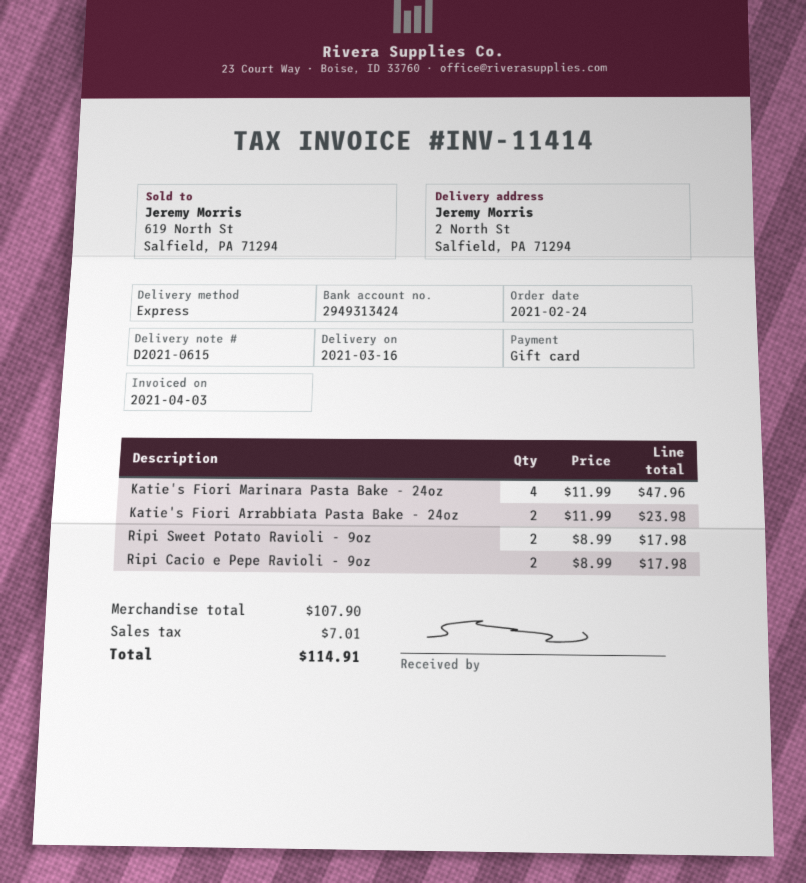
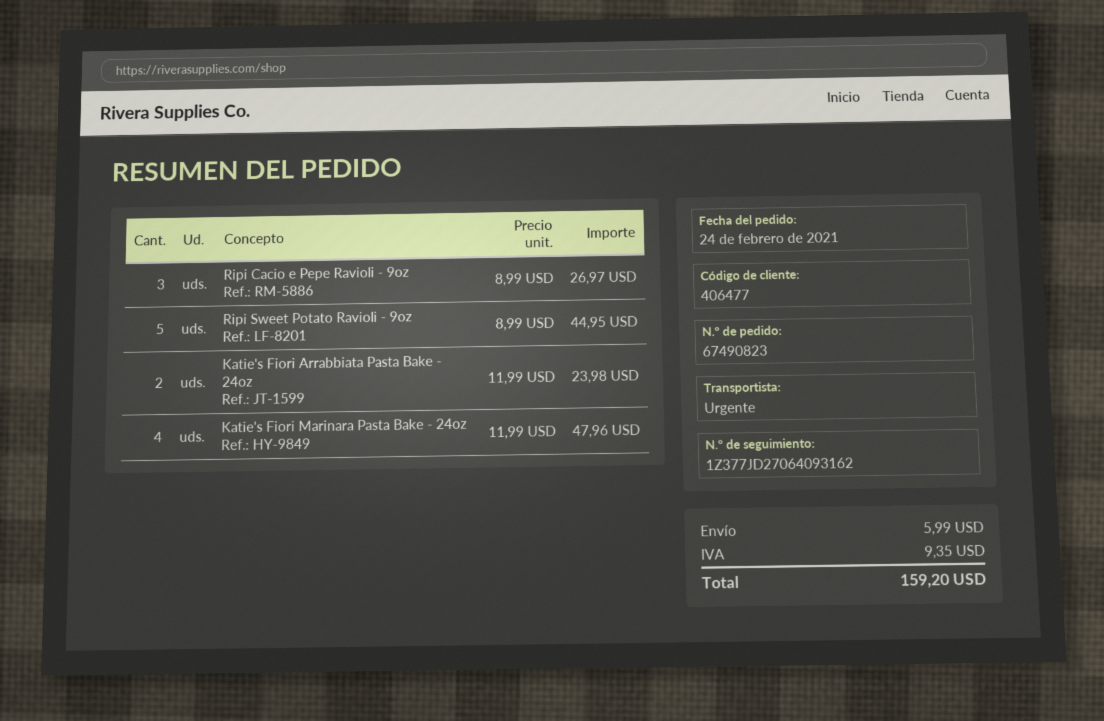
Ripi Sweet Potato Ravioli - 9oz: 2 x 8.99 = 17.98 -> 5 x 8.99 = 44.95
Ripi Cacio e Pepe Ravioli - 9oz: 2 x 8.99 = 17.98 -> 3 x 8.99 = 26.97
shipping: none -> 5.99
tax: 7.01 -> 9.35
total: 114.91 -> 159.20

